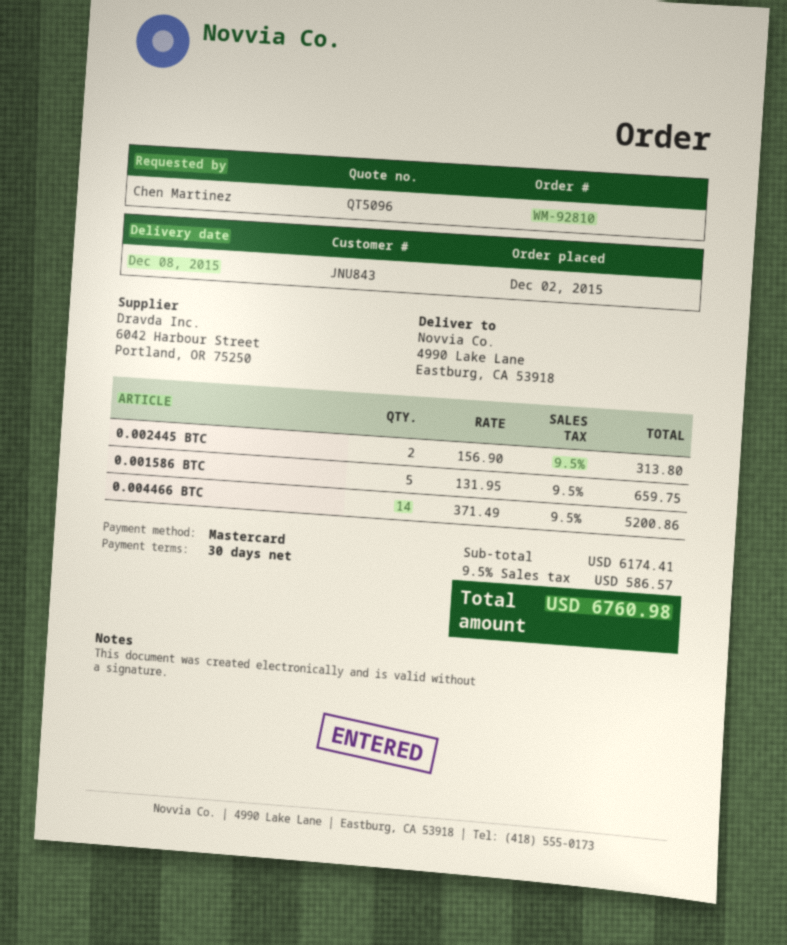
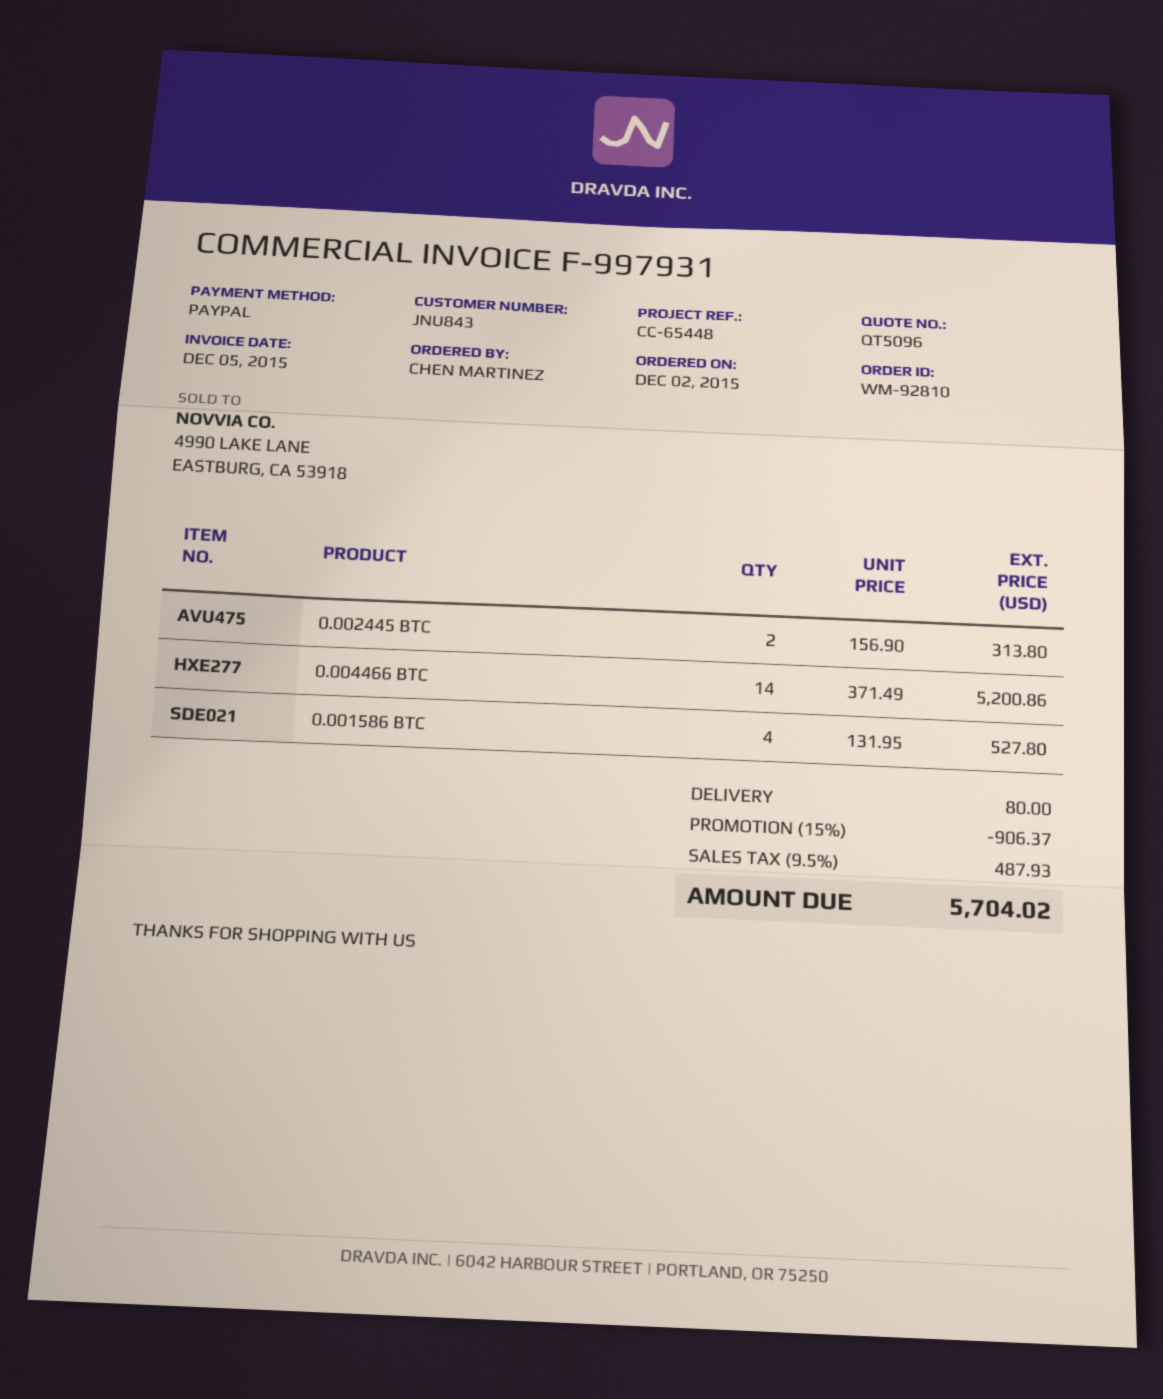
payment method: Mastercard -> PayPal
0.001586 BTC: 5 x 131.95 = 659.75 -> 4 x 131.95 = 527.80
discount: none -> 15% = 906.37
shipping: none -> 80.00
tax: 9.5% = 586.57 -> 9.5% = 487.93
total: 6760.98 -> 5704.02

